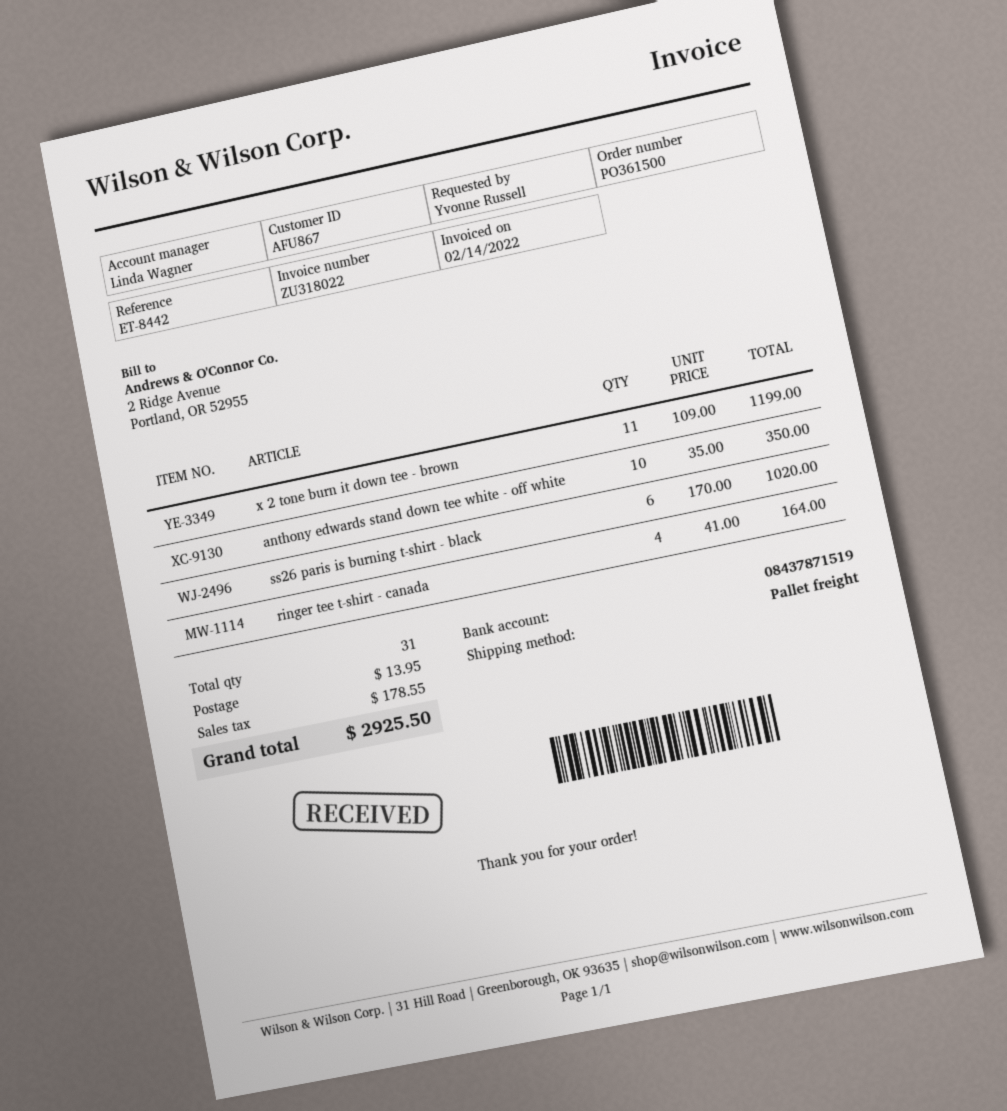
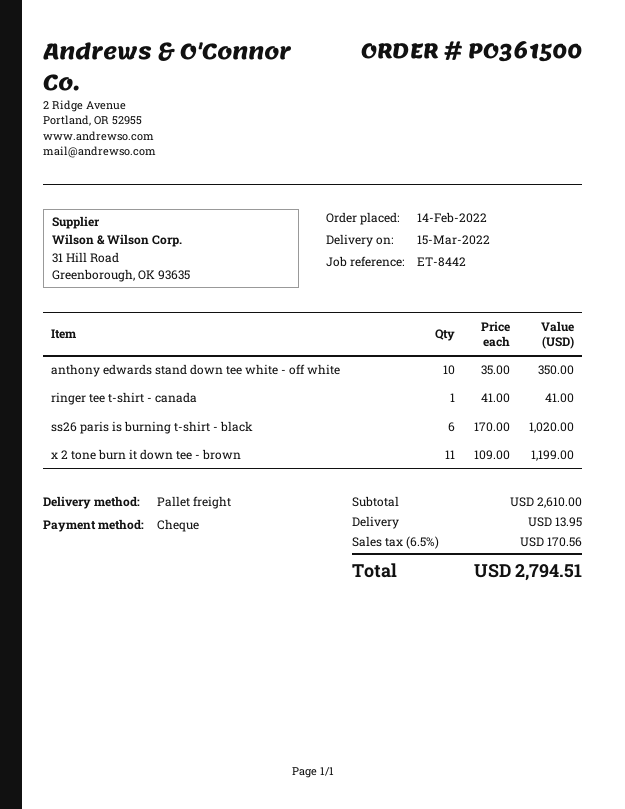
ringer tee t-shirt - canada: 4 x 41.00 = 164.00 -> 1 x 41.00 = 41.00
tax: 178.55 -> 170.56
total: 2925.50 -> 2794.51

